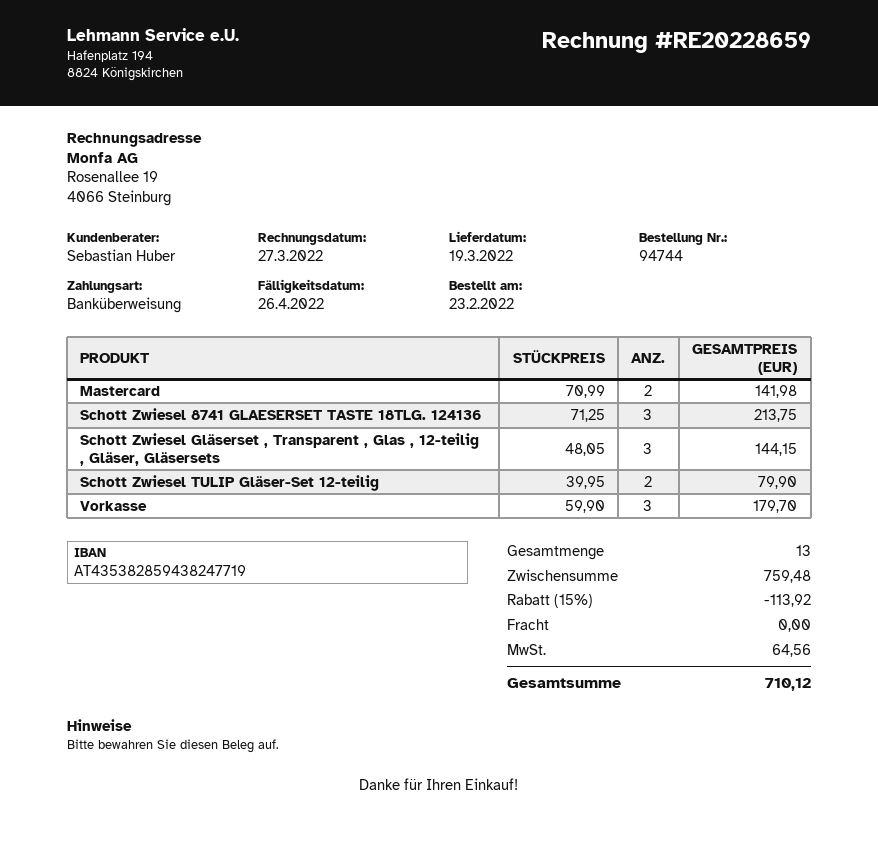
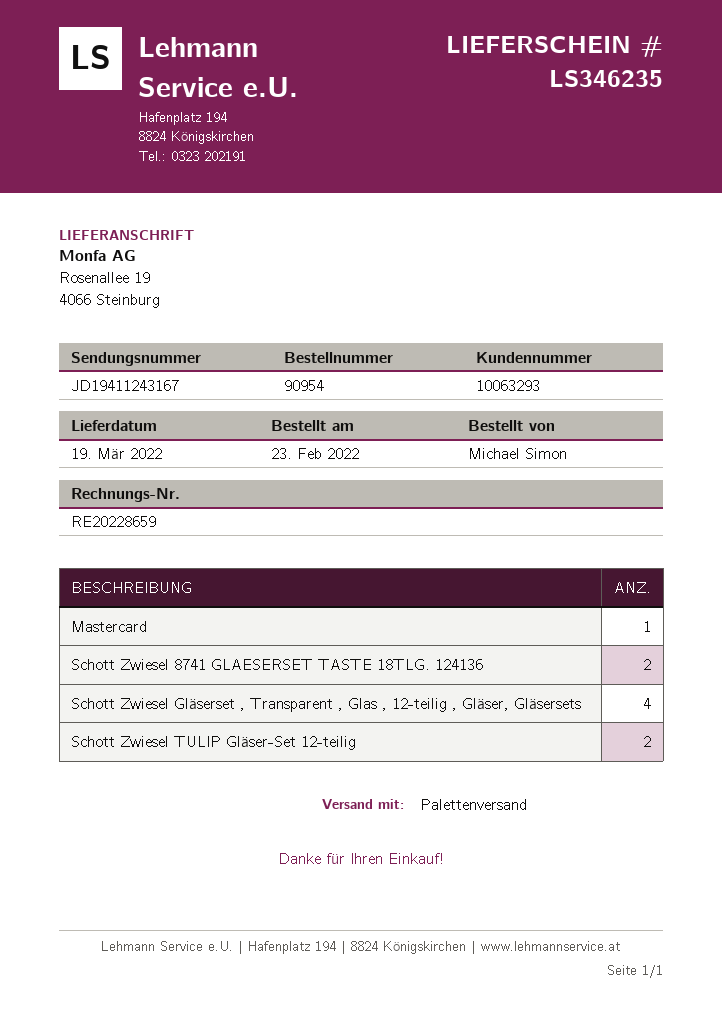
order number: 94744 -> 90954
Mastercard: 2 -> 1
Schott Zwiesel 8741 GLAESERSET TASTE 18TLG. 124136: 3 -> 2
Schott Zwiesel Gläserset , Transparent , Glas , 12-teilig , Gläser, Gläsersets: 3 -> 4
Vorkasse: 3 -> none

